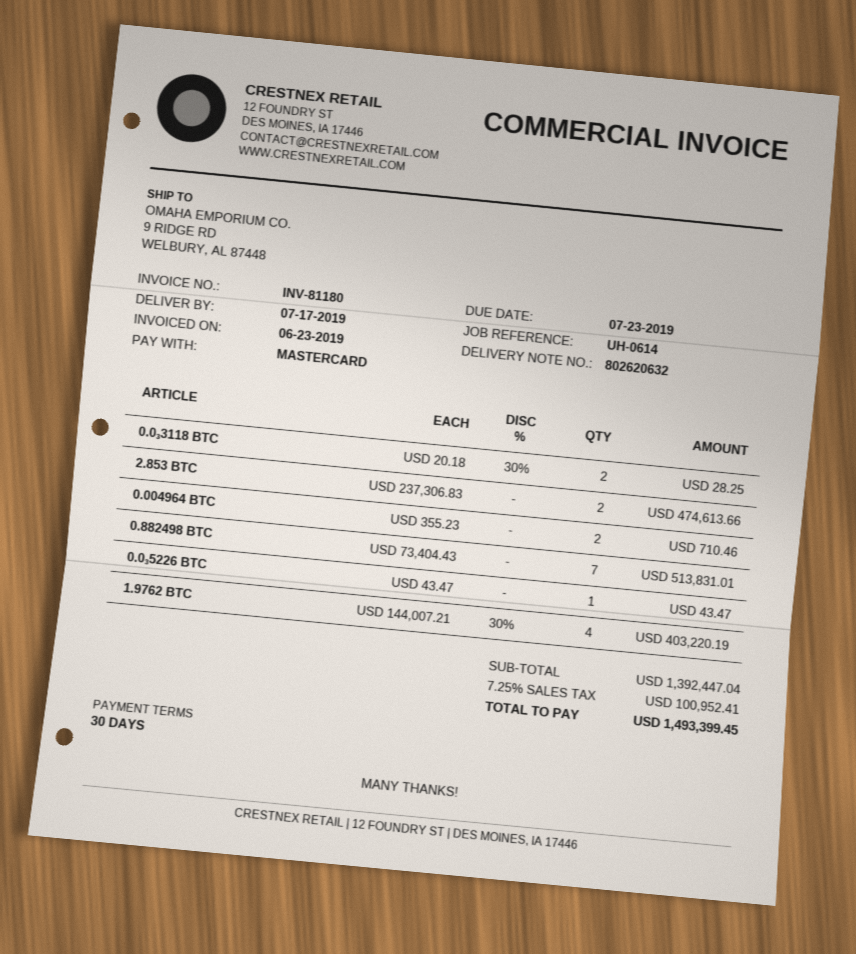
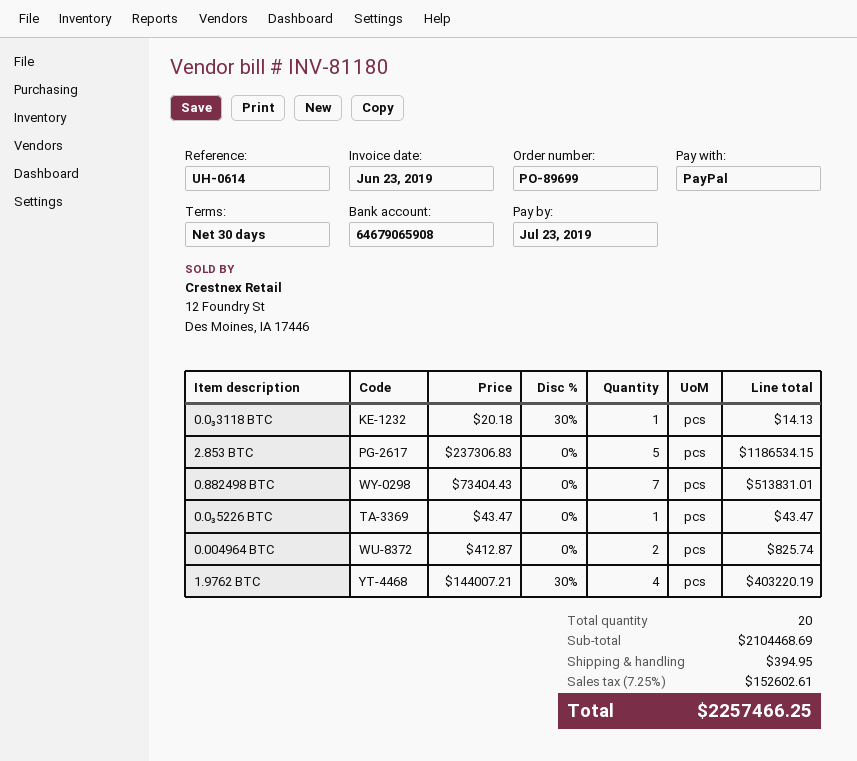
payment method: Mastercard -> PayPal
0.0₃3118 BTC: 2 x 20.18 - 30% = 28.25 -> 1 x 20.18 - 30% = 14.13
2.853 BTC: 2 x 237306.83 = 474613.66 -> 5 x 237306.83 = 1186534.15
0.004964 BTC: 2 x 355.23 = 710.46 -> 2 x 412.87 = 825.74
subtotal: 1392447.04 -> 2104468.69
shipping: none -> 394.95
tax: 7.25% = 100952.41 -> 7.25% = 152602.61
total: 1493399.45 -> 2257466.25

